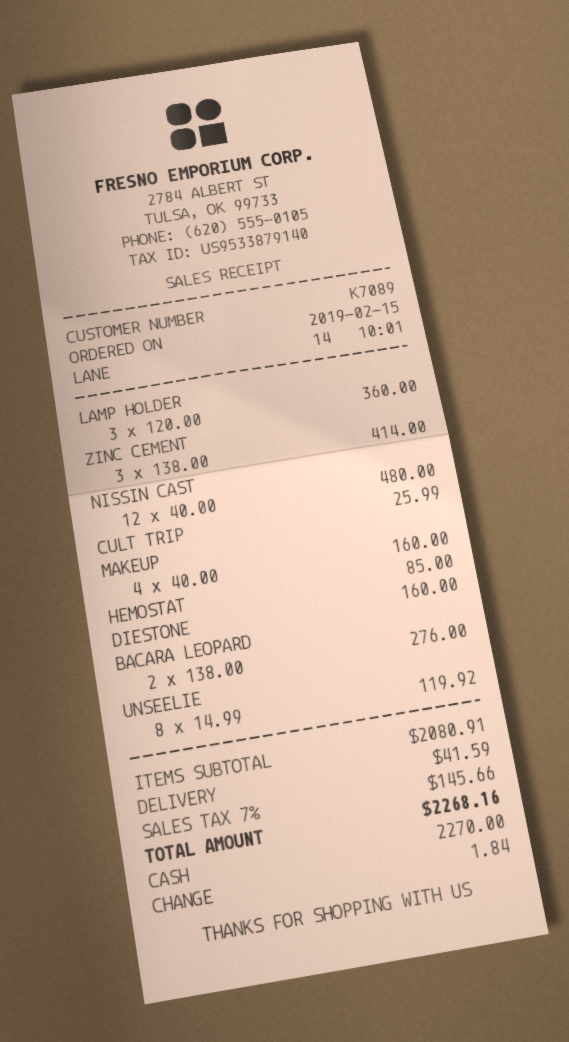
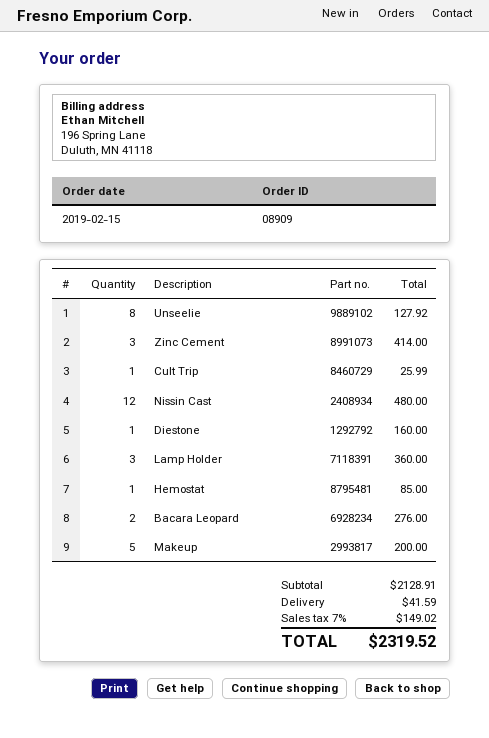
MAKEUP: 4 for 160.00 -> 5 for 200.00
UNSEELIE: 8 for 119.92 -> 8 for 127.92
subtotal: 2080.91 -> 2128.91
tax: 7% = 145.66 -> 7% = 149.02
total: 2268.16 -> 2319.52

